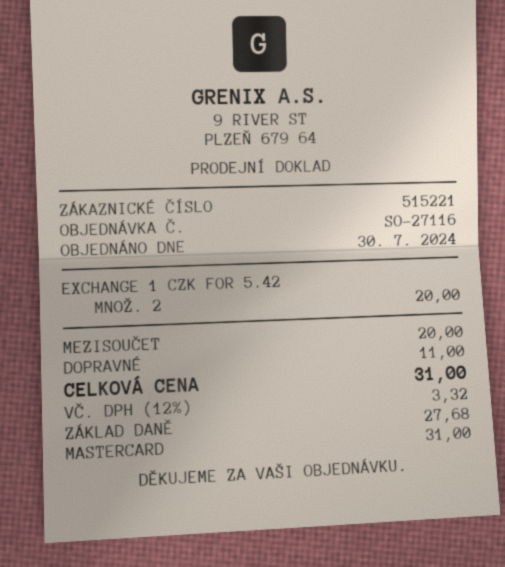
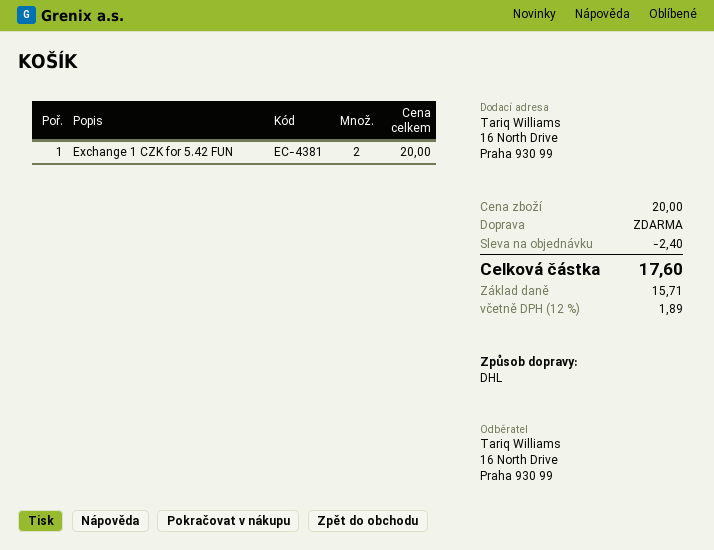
discount: none -> 2.40
shipping: 11.00 -> 0.00
net: 27.68 -> 15.71
tax: 12% = 3.32 -> 12% = 1.89
total: 31.00 -> 17.60

